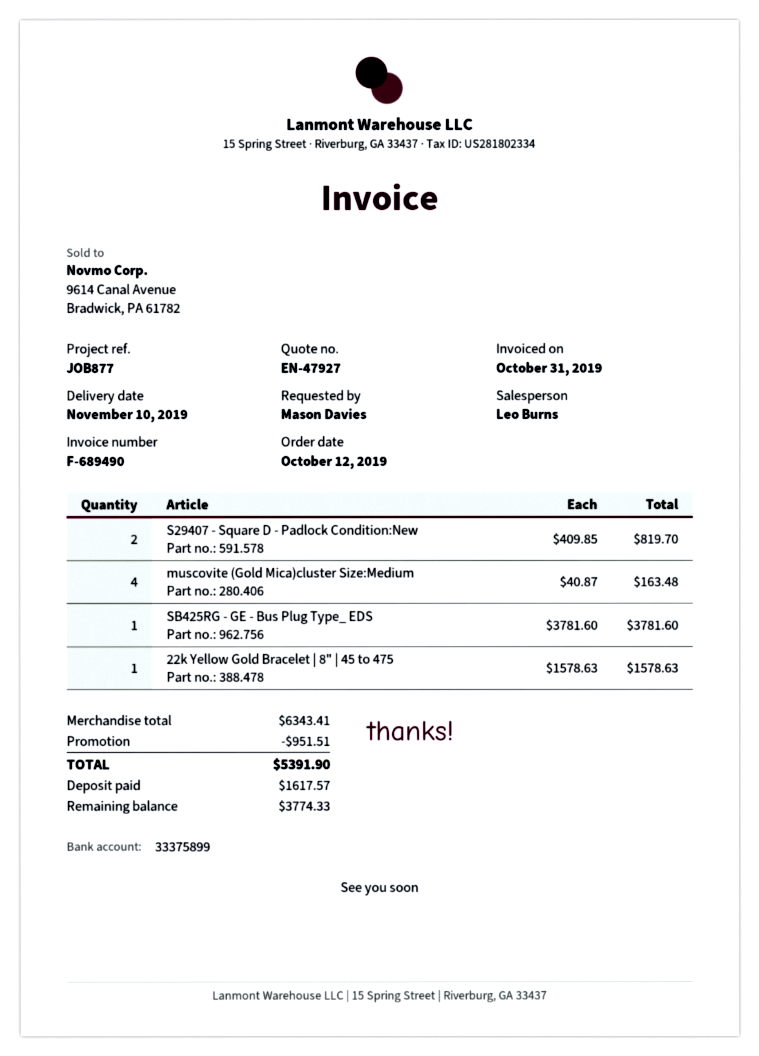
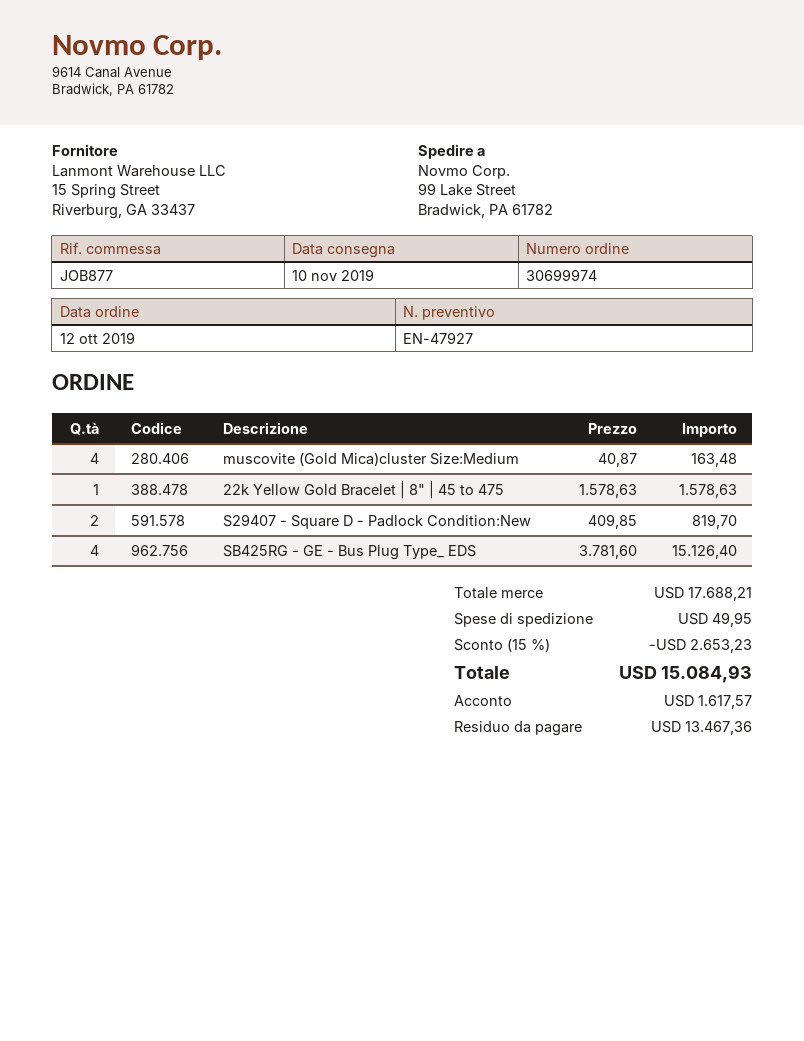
SB425RG - GE - Bus Plug Type_ EDS: 1 x 3781.60 = 3781.60 -> 4 x 3781.60 = 15126.40
subtotal: 6343.41 -> 17688.21
discount: 951.51 -> 2653.23
shipping: none -> 49.95
total: 5391.90 -> 15084.93
balance: 3774.33 -> 13467.36

